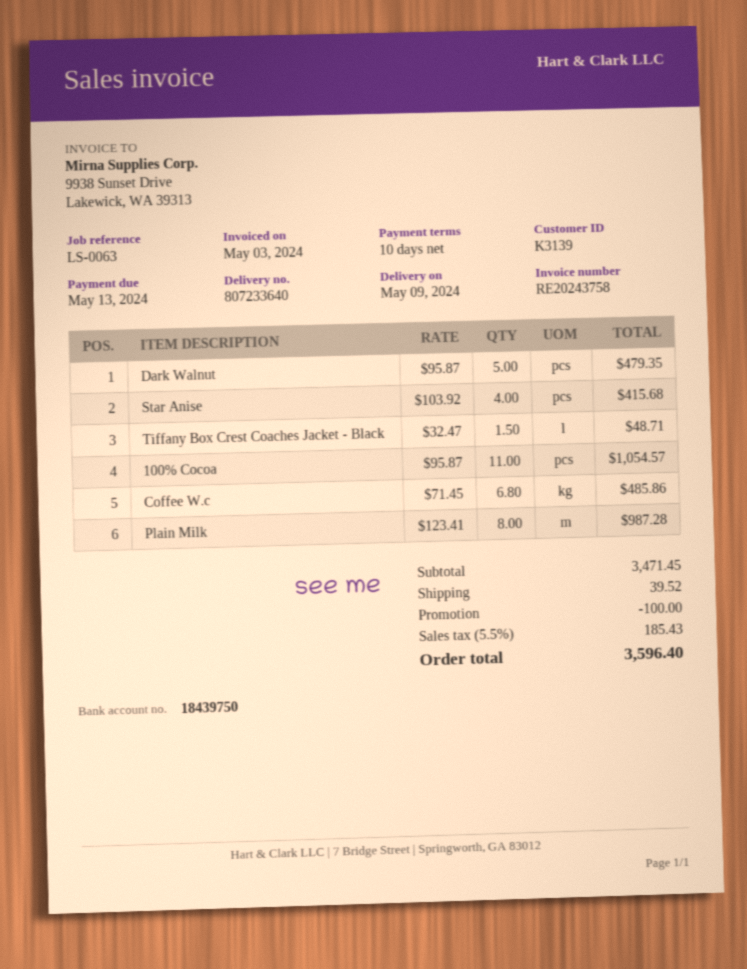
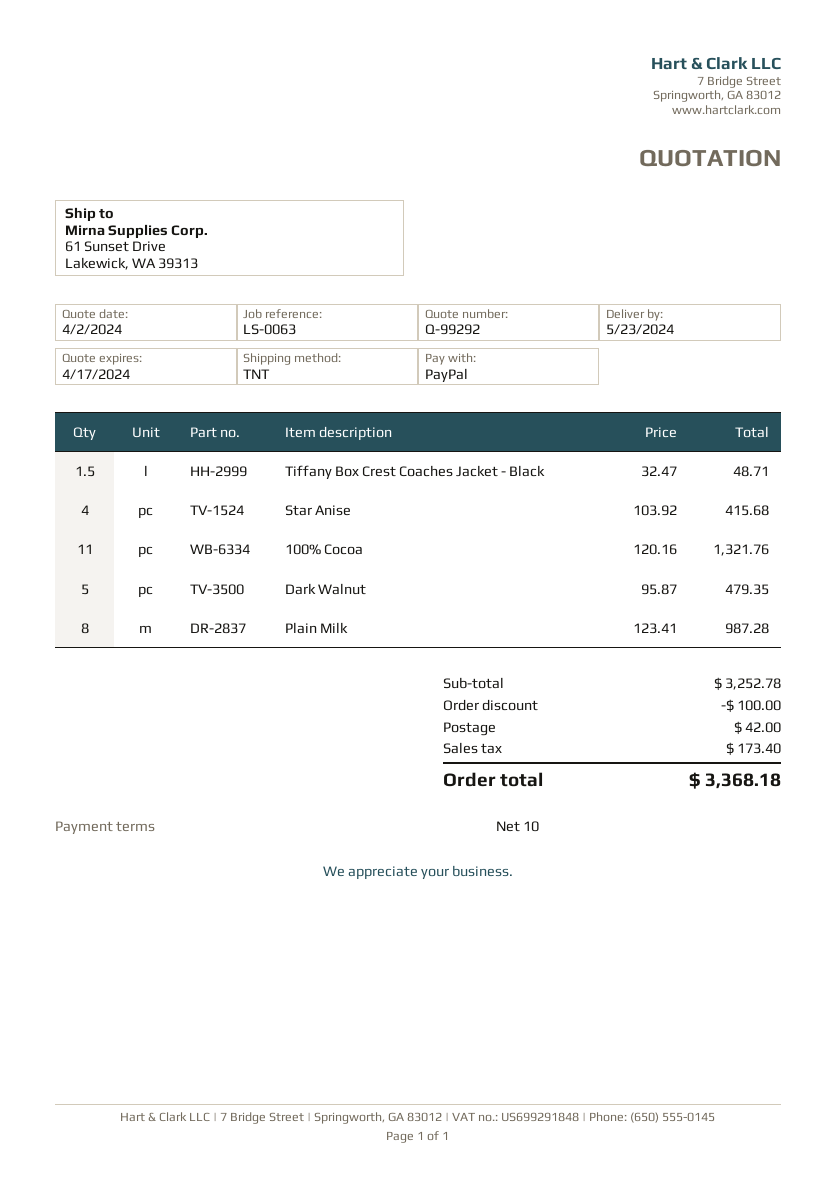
delivery date: 2024-05-09 -> 2024-05-23
100% Cocoa: 11 x 95.87 = 1054.57 -> 11 x 120.16 = 1321.76
Coffee W.c: 6.8 x 71.45 = 485.86 -> none
subtotal: 3471.45 -> 3252.78
shipping: 39.52 -> 42.00
tax: 185.43 -> 173.40
total: 3596.40 -> 3368.18

